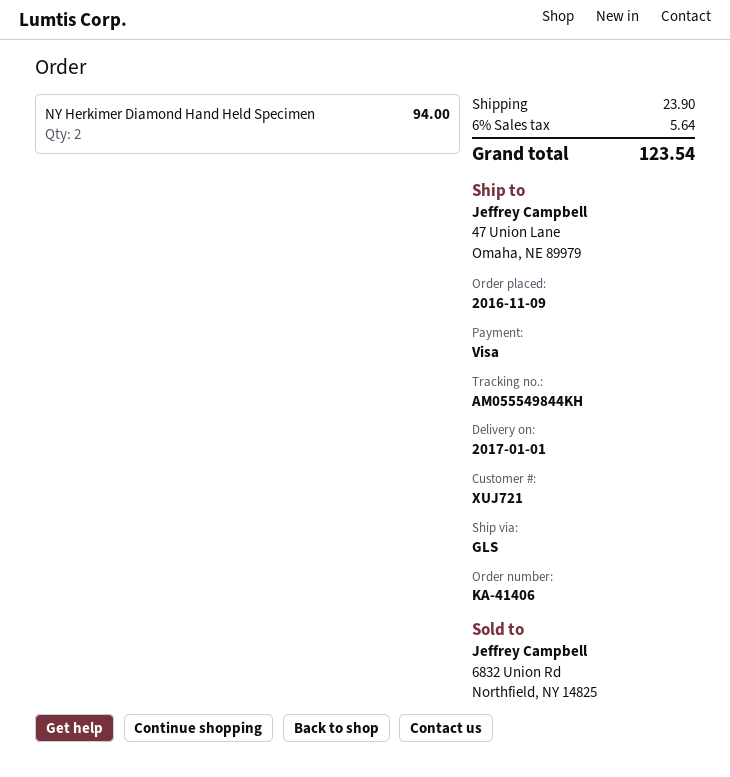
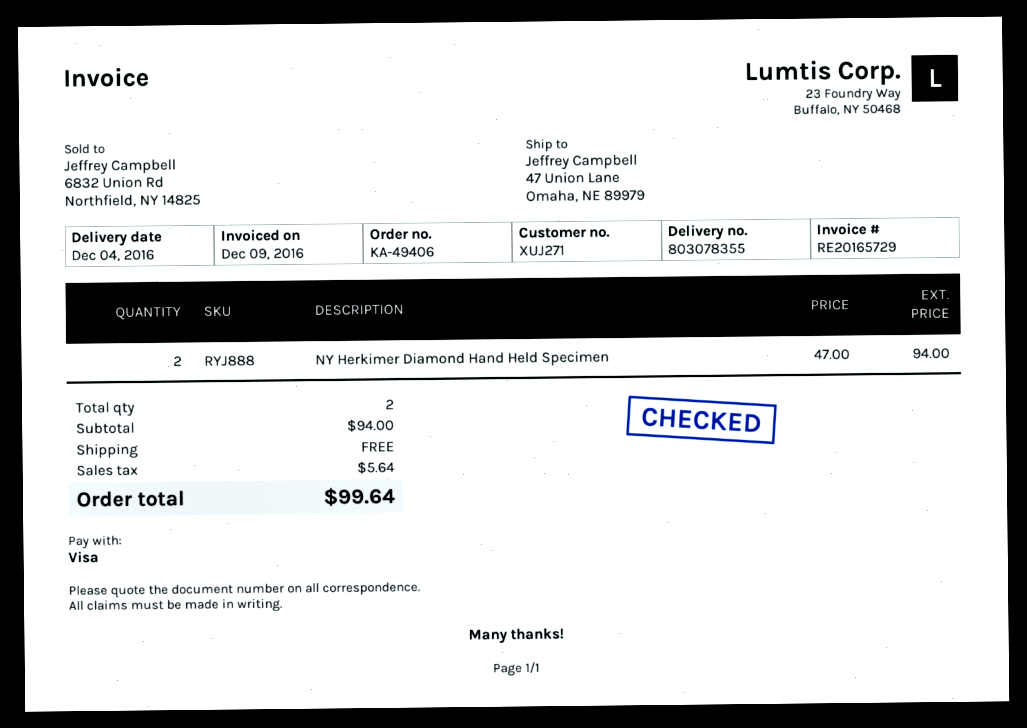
order number: KA-41406 -> KA-49406
delivery date: 2017-01-01 -> 2016-12-04
customer number: XUJ721 -> XUJ271
shipping: 23.90 -> 0.00
total: 123.54 -> 99.64

